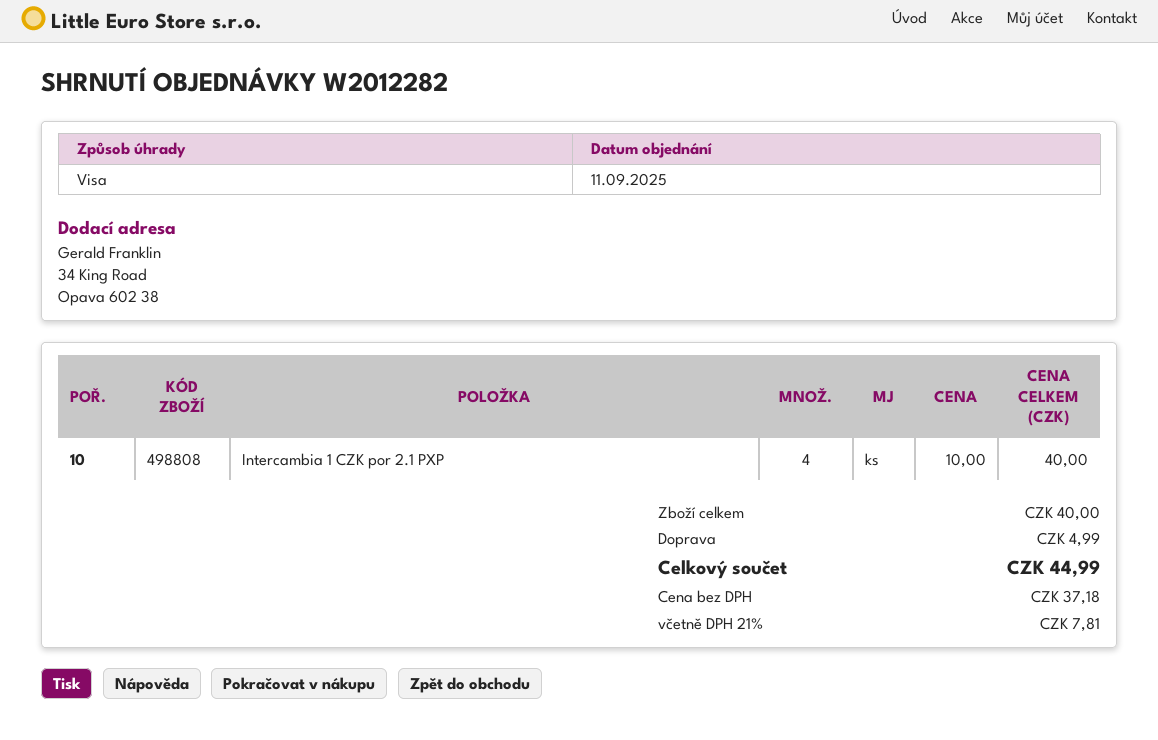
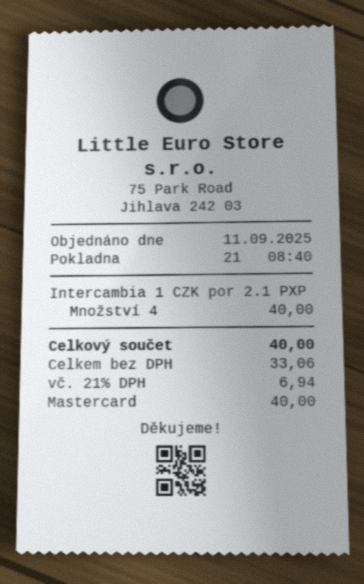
payment method: Visa -> Mastercard
shipping: 4.99 -> none
net: 37.18 -> 33.06
tax: 21% = 7.81 -> 21% = 6.94
total: 44.99 -> 40.00

